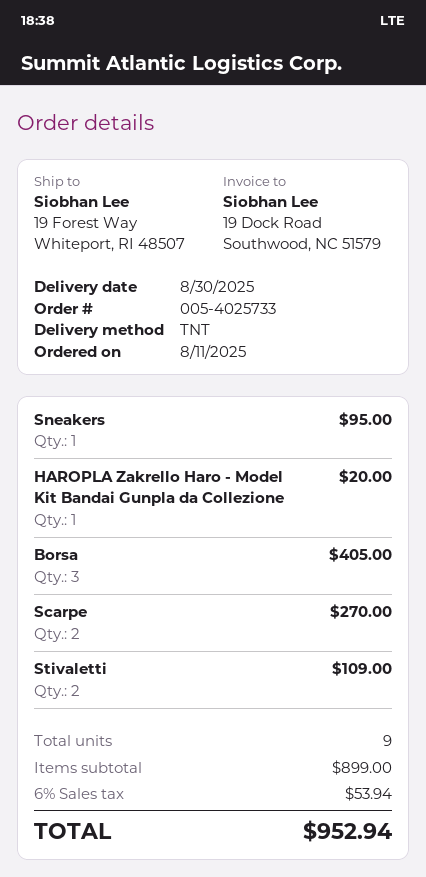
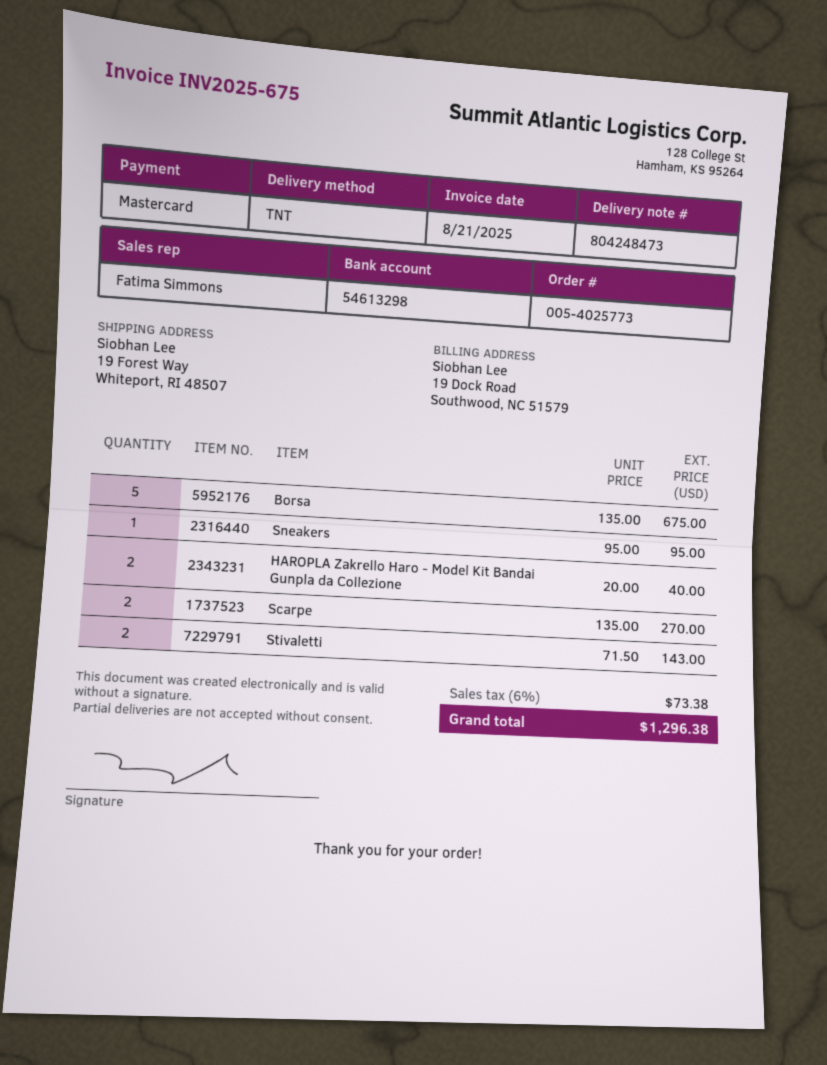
order number: 005-4025733 -> 005-4025773
HAROPLA Zakrello Haro - Model Kit Bandai Gunpla da Collezione: 1 for 20.00 -> 2 for 40.00
Borsa: 3 for 405.00 -> 5 for 675.00
Stivaletti: 2 for 109.00 -> 2 for 143.00
tax: 6% = 53.94 -> 6% = 73.38
total: 952.94 -> 1296.38

